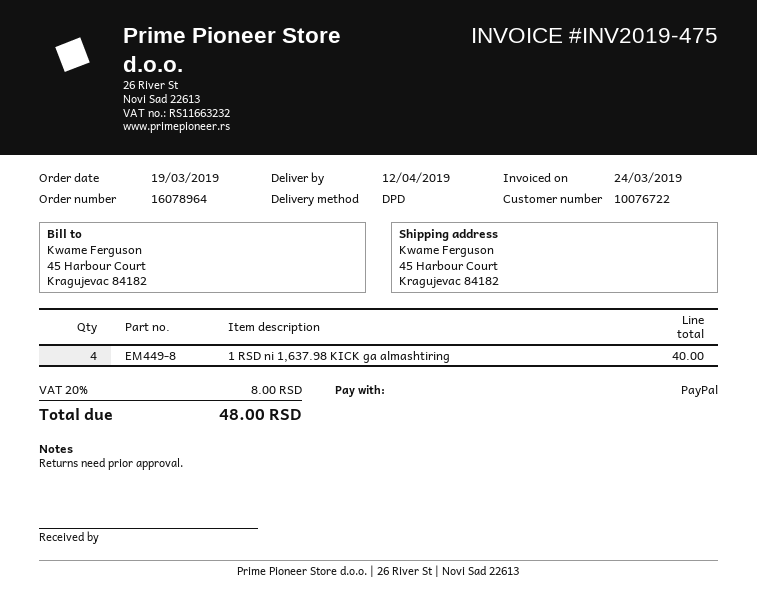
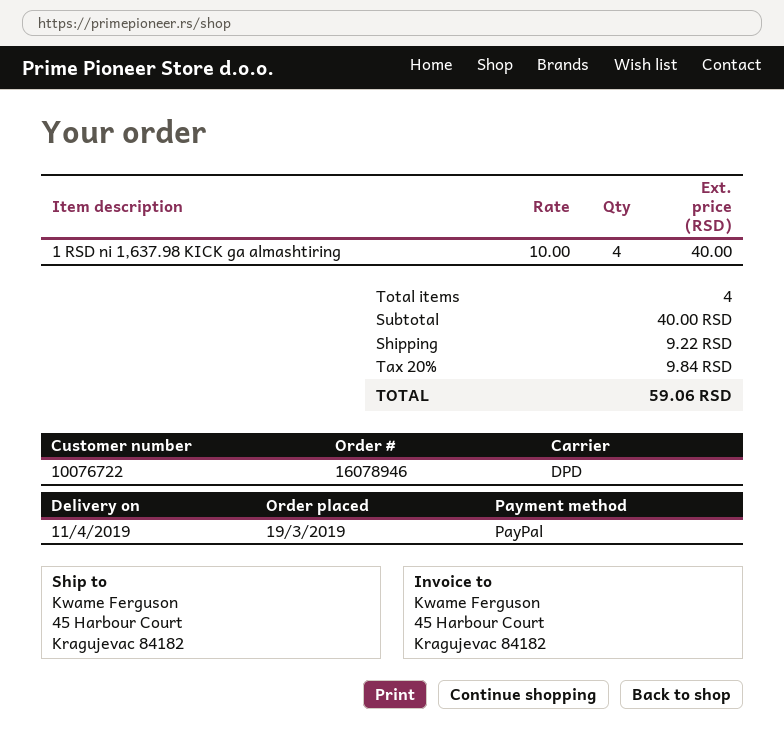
order number: 16078964 -> 16078946
delivery date: 2019-04-12 -> 2019-04-11
shipping: none -> 9.22
tax: 20% = 8.00 -> 20% = 9.84
total: 48.00 -> 59.06

